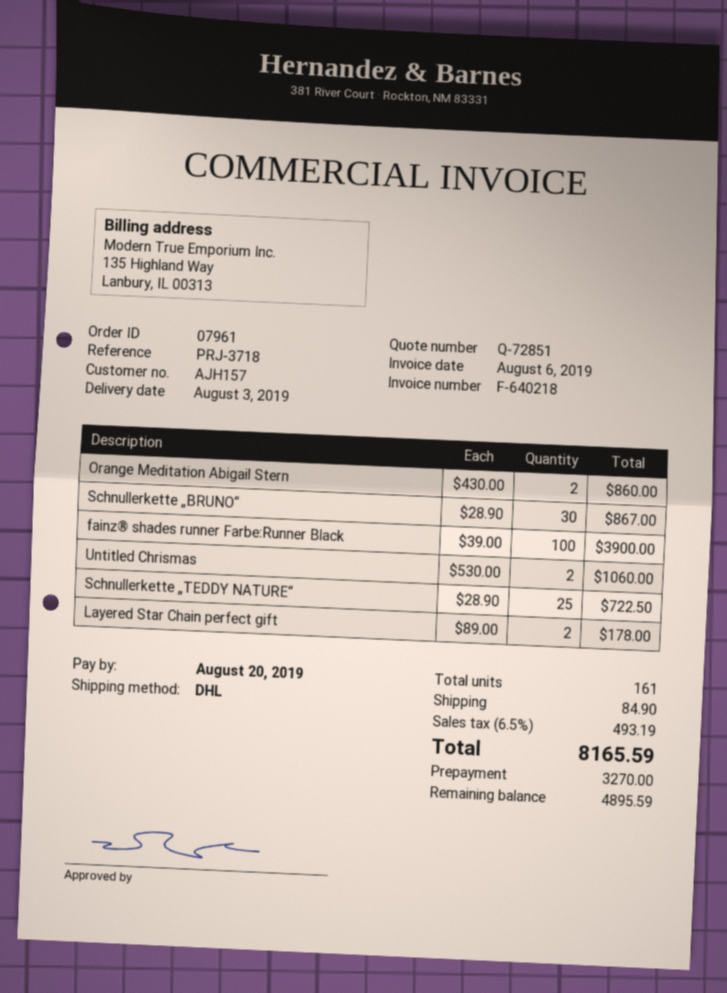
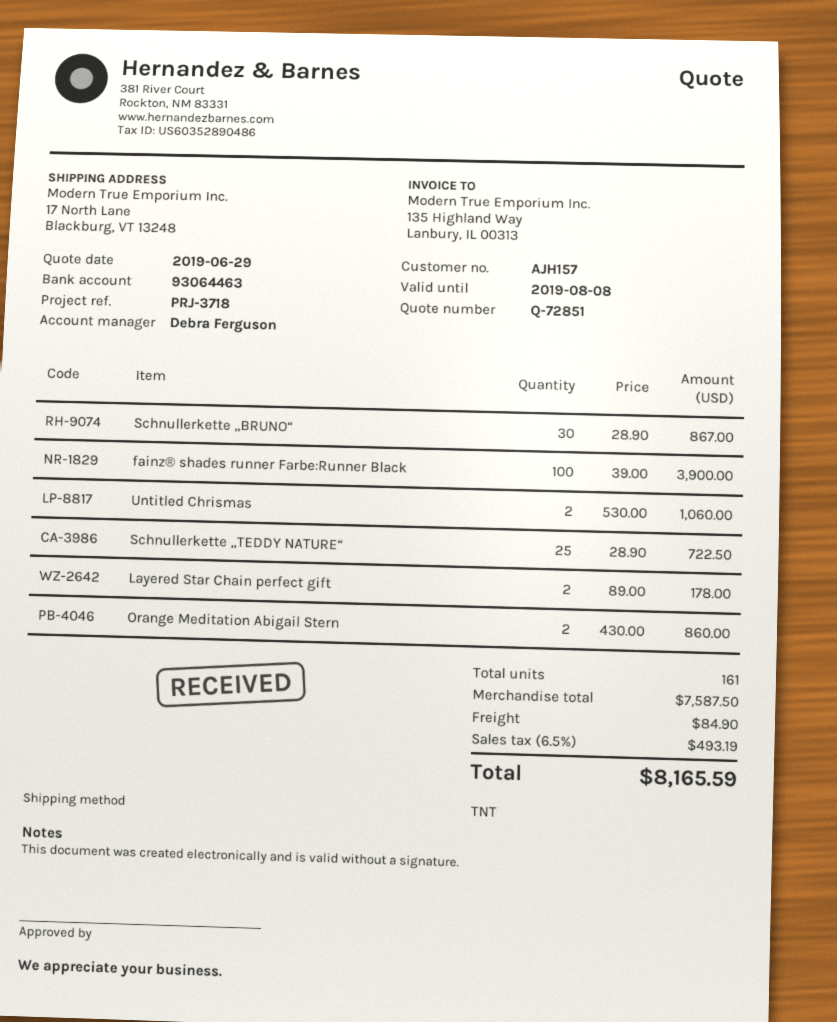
shipping method: DHL -> TNT

